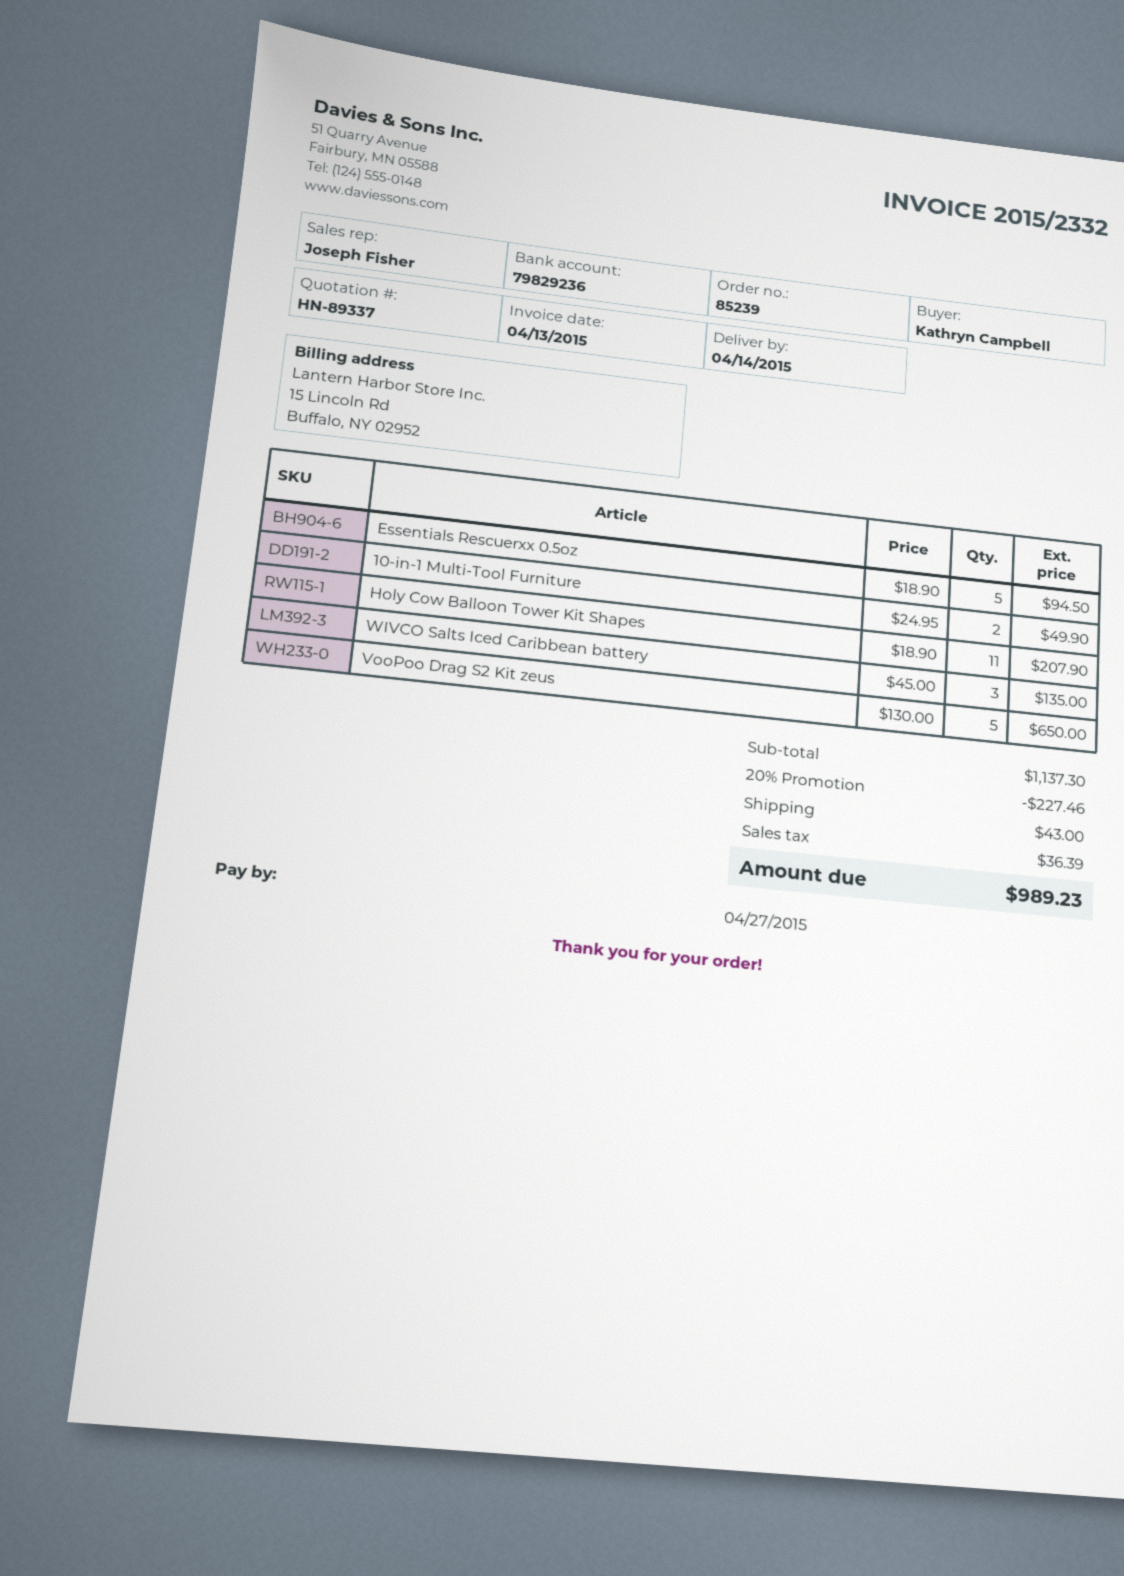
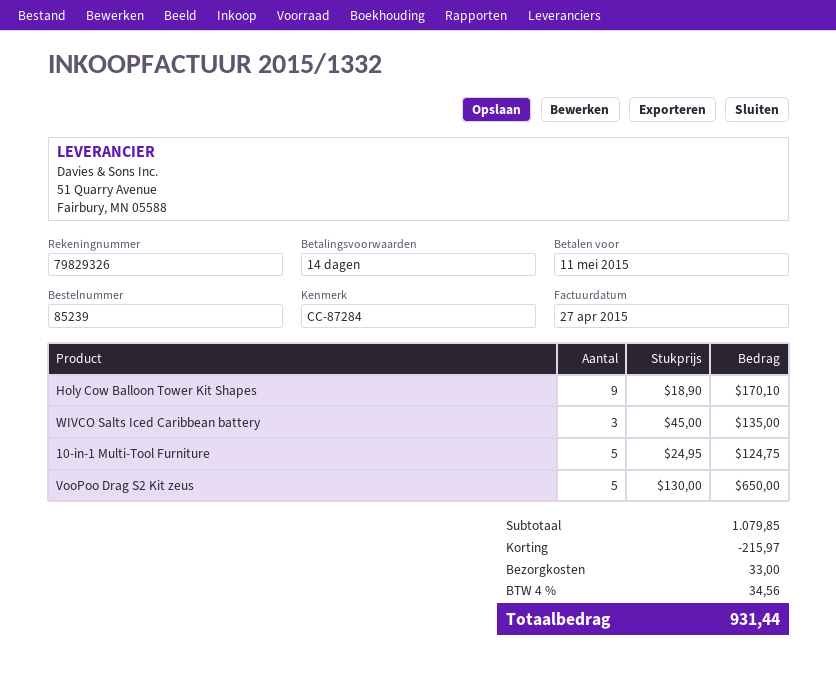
invoice number: 2015/2332 -> 2015/1332
invoice date: 2015-04-13 -> 2015-04-27
due date: 2015-04-27 -> 2015-05-11
bank account: 79829236 -> 79829326
Essentials Rescuerxx 0.5oz: 5 x 18.90 = 94.50 -> none
10-in-1 Multi-Tool Furniture: 2 x 24.95 = 49.90 -> 5 x 24.95 = 124.75
Holy Cow Balloon Tower Kit Shapes: 11 x 18.90 = 207.90 -> 9 x 18.90 = 170.10
subtotal: 1137.30 -> 1079.85
discount: 227.46 -> 215.97
shipping: 43.00 -> 33.00
tax: 36.39 -> 34.56
total: 989.23 -> 931.44

